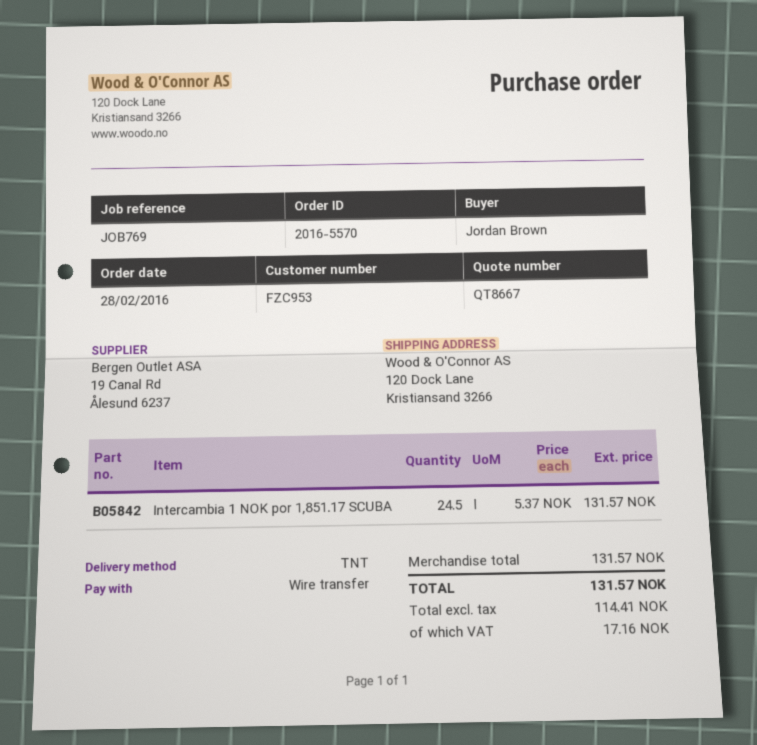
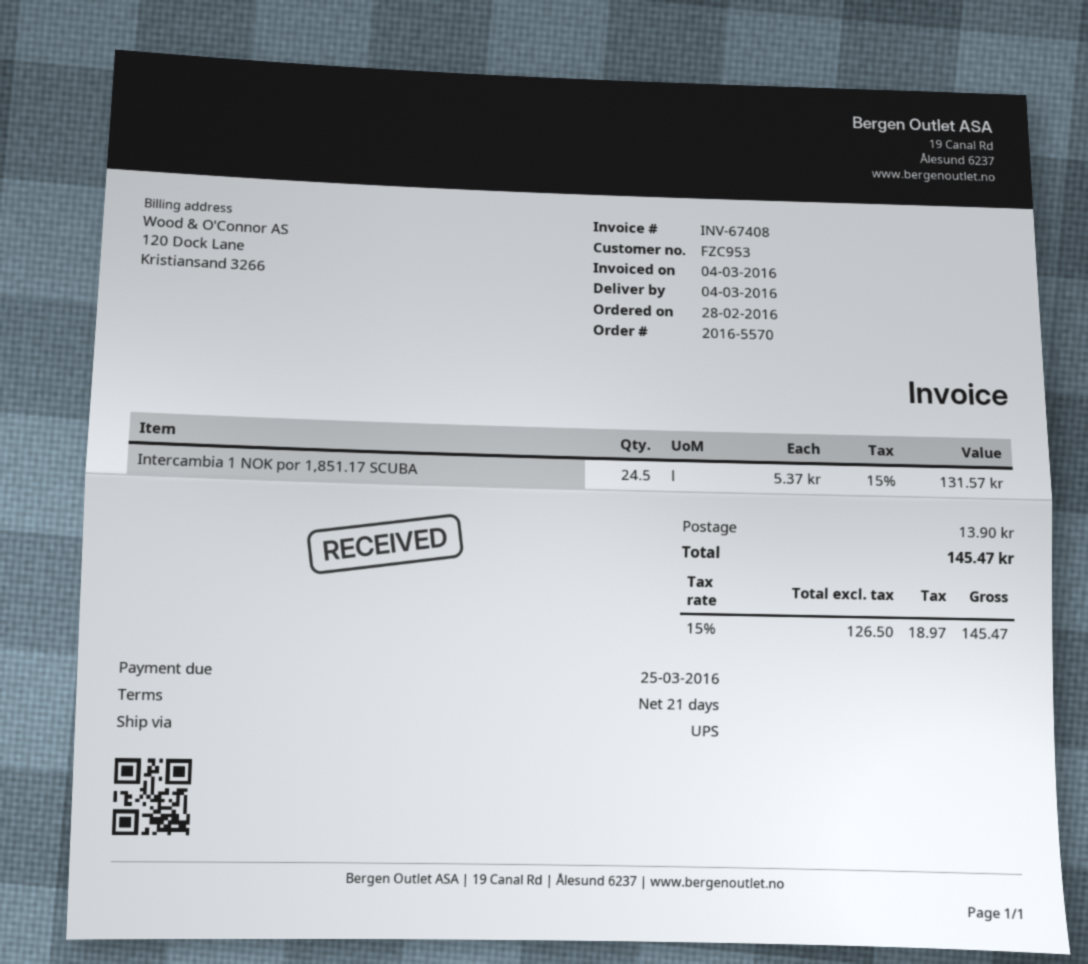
shipping method: TNT -> UPS
shipping: none -> 13.90
net: 114.41 -> 126.50
tax: 17.16 -> 18.97
total: 131.57 -> 145.47

